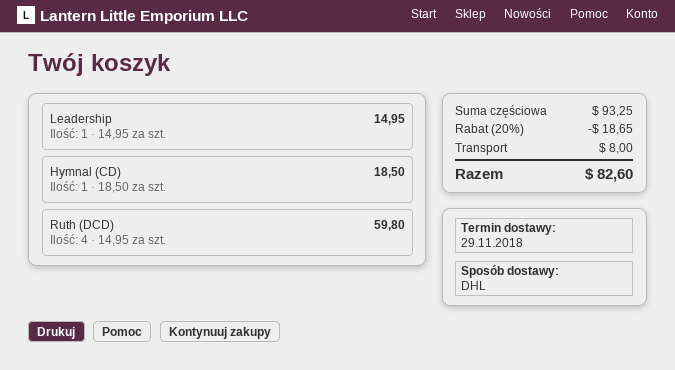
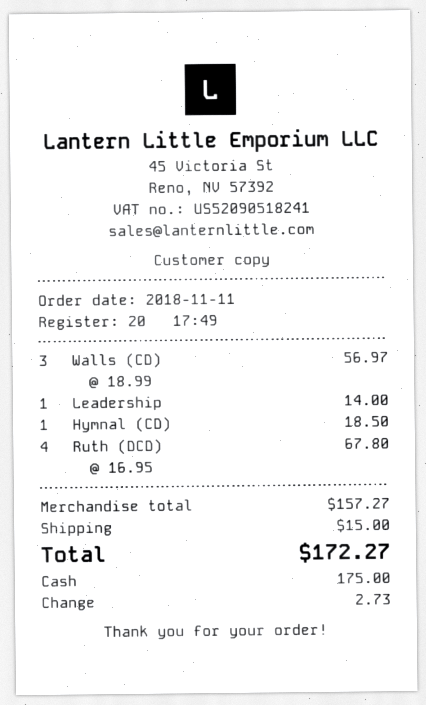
Leadership: 1 x 14.95 = 14.95 -> 1 x 14.00 = 14.00
Ruth (DCD): 4 x 14.95 = 59.80 -> 4 x 16.95 = 67.80
Walls (CD): none -> 3 x 18.99 = 56.97
subtotal: 93.25 -> 157.27
discount: 20% = 18.65 -> none
shipping: 8.00 -> 15.00
total: 82.60 -> 172.27

